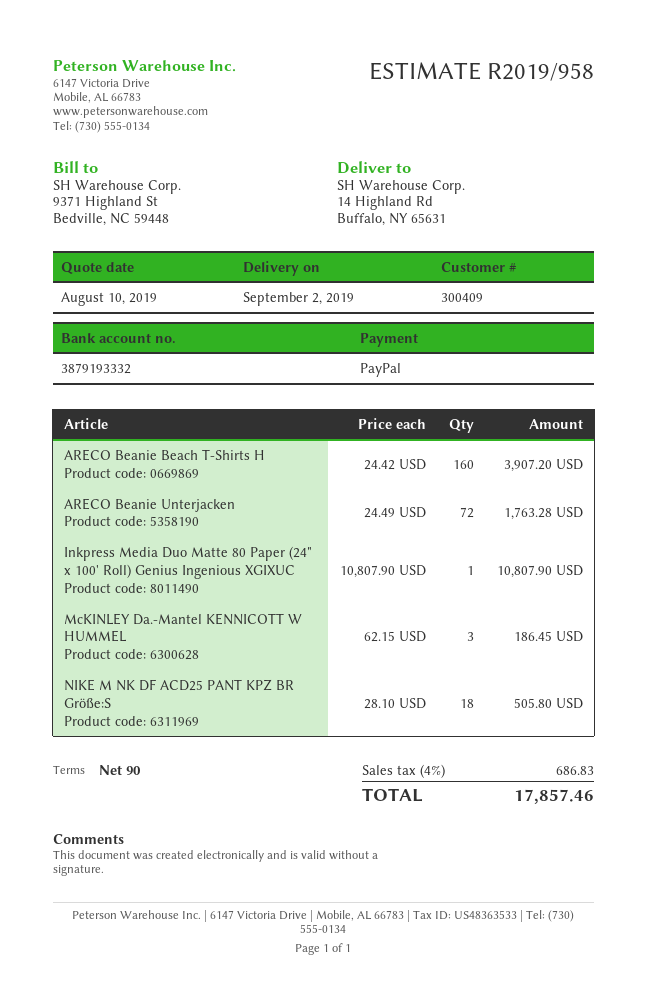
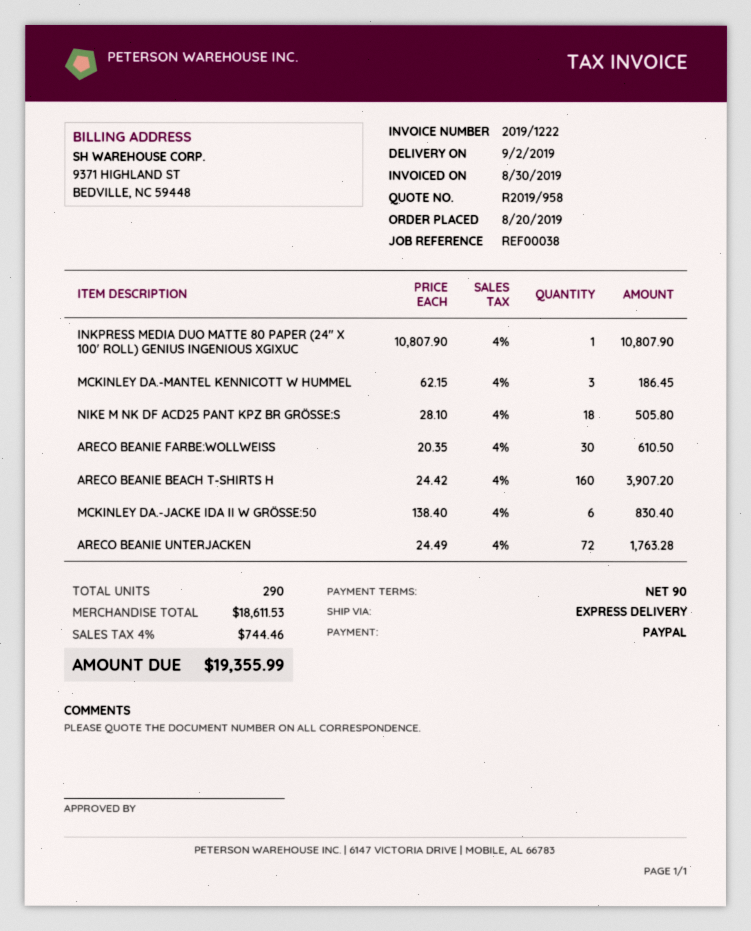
ARECO BEANIE FARBE:WOLLWEISS: none -> 30 x 20.35 = 610.50
MCKINLEY DA.-JACKE IDA II W GRÖSSE:50: none -> 6 x 138.40 = 830.40
tax: 4% = 686.83 -> 4% = 744.46
total: 17857.46 -> 19355.99

